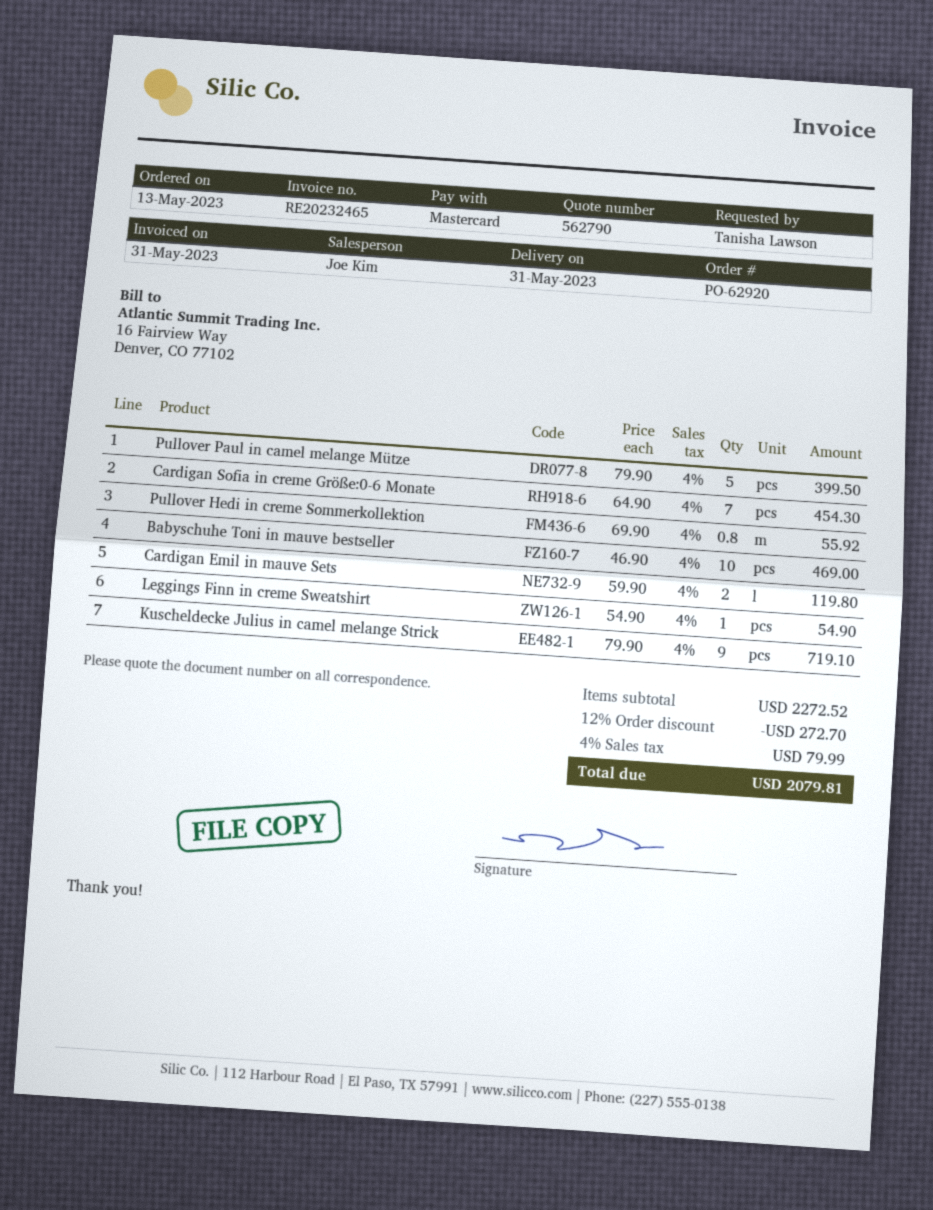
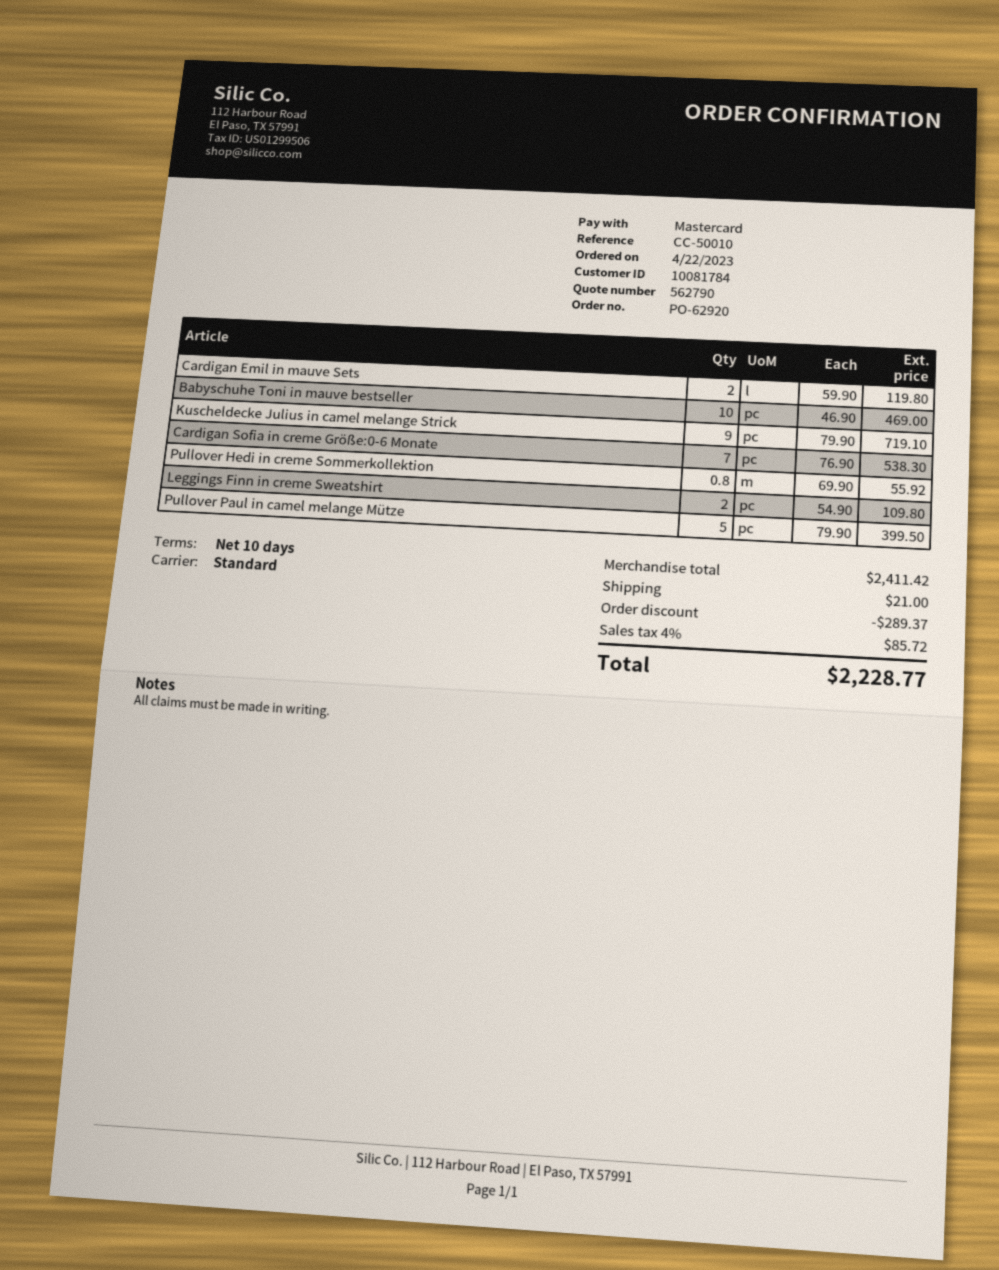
order date: 2023-05-13 -> 2023-04-22
Cardigan Sofia in creme Größe:0-6 Monate: 7 x 64.90 = 454.30 -> 7 x 76.90 = 538.30
Leggings Finn in creme Sweatshirt: 1 x 54.90 = 54.90 -> 2 x 54.90 = 109.80
subtotal: 2272.52 -> 2411.42
discount: 272.70 -> 289.37
shipping: none -> 21.00
tax: 4% = 79.99 -> 4% = 85.72
total: 2079.81 -> 2228.77

